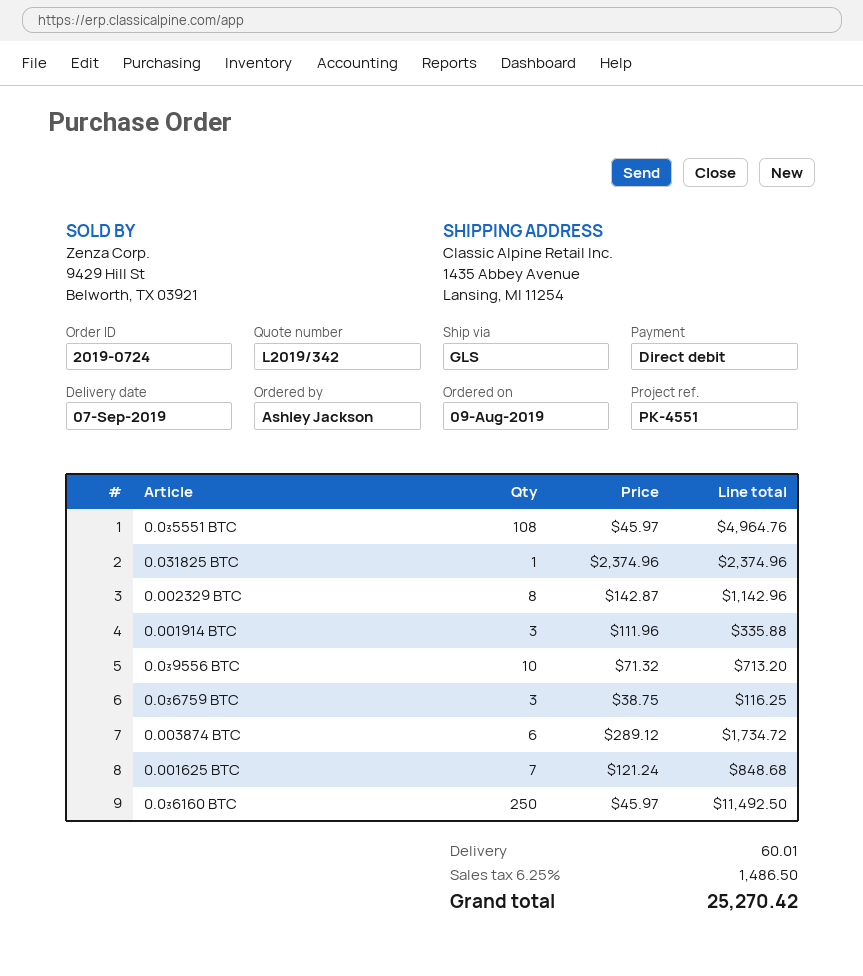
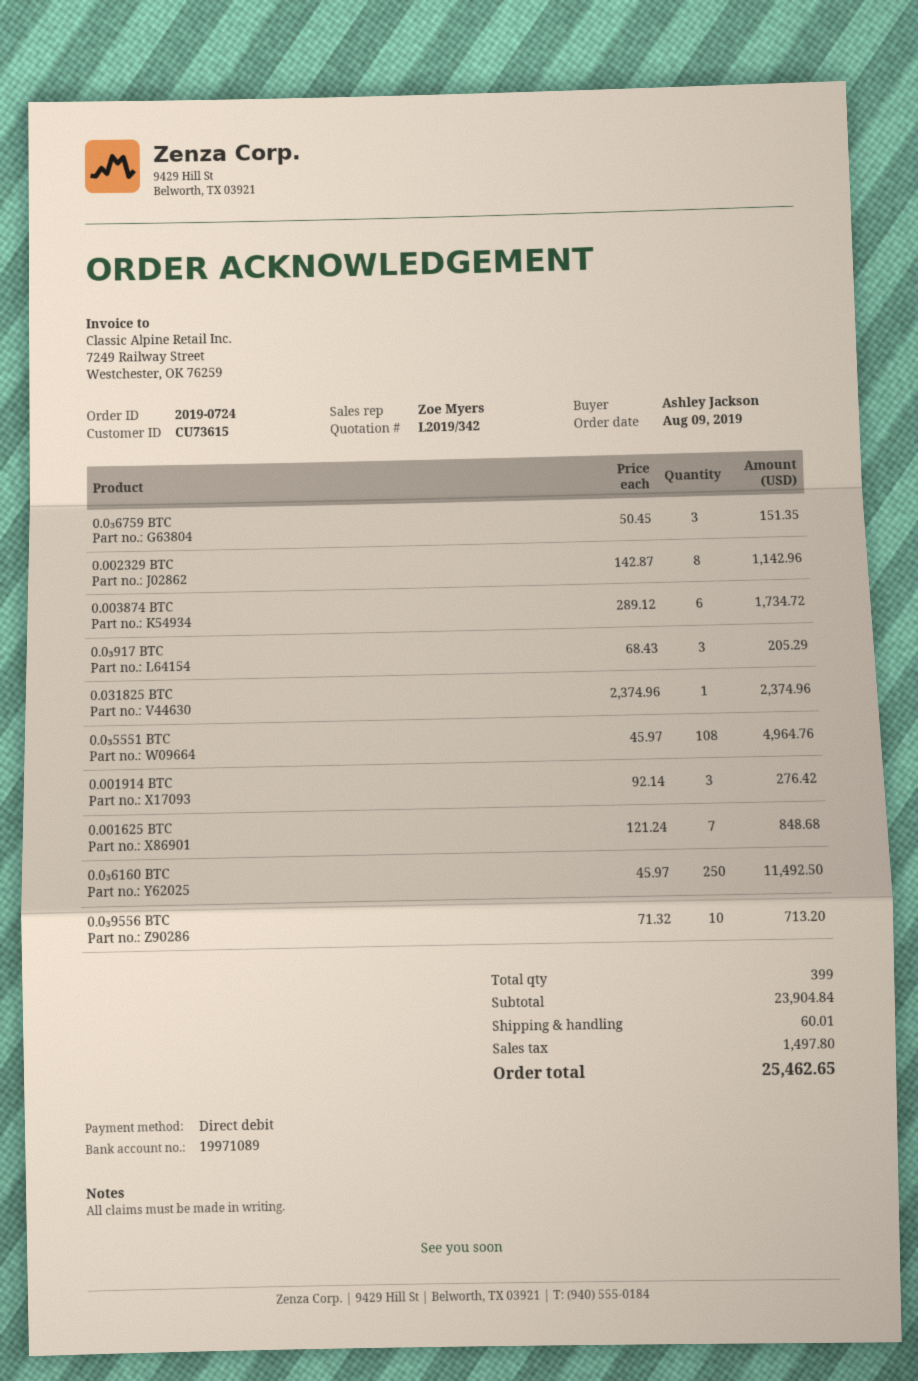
0.001914 BTC: 3 x 111.96 = 335.88 -> 3 x 92.14 = 276.42
0.0₃6759 BTC: 3 x 38.75 = 116.25 -> 3 x 50.45 = 151.35
0.0₃917 BTC: none -> 3 x 68.43 = 205.29
tax: 1486.50 -> 1497.80
total: 25270.42 -> 25462.65

